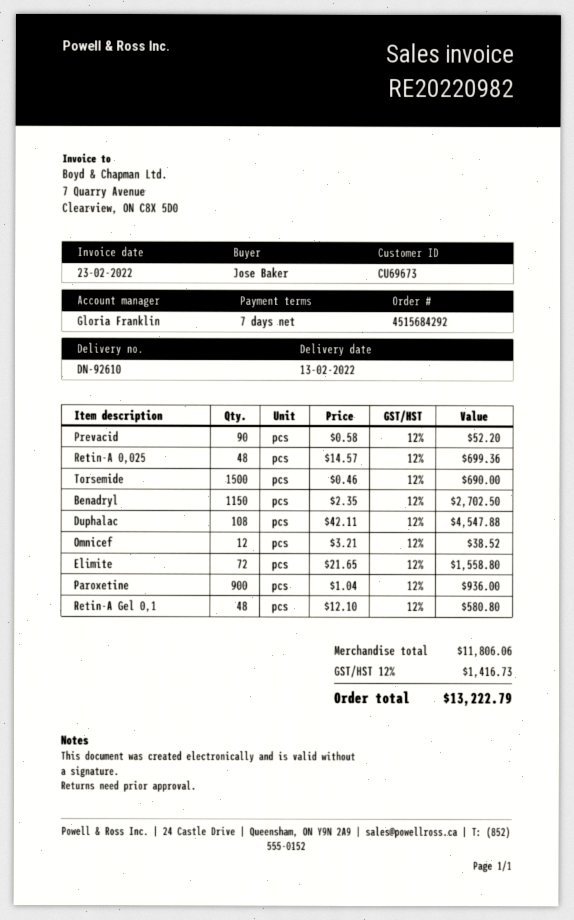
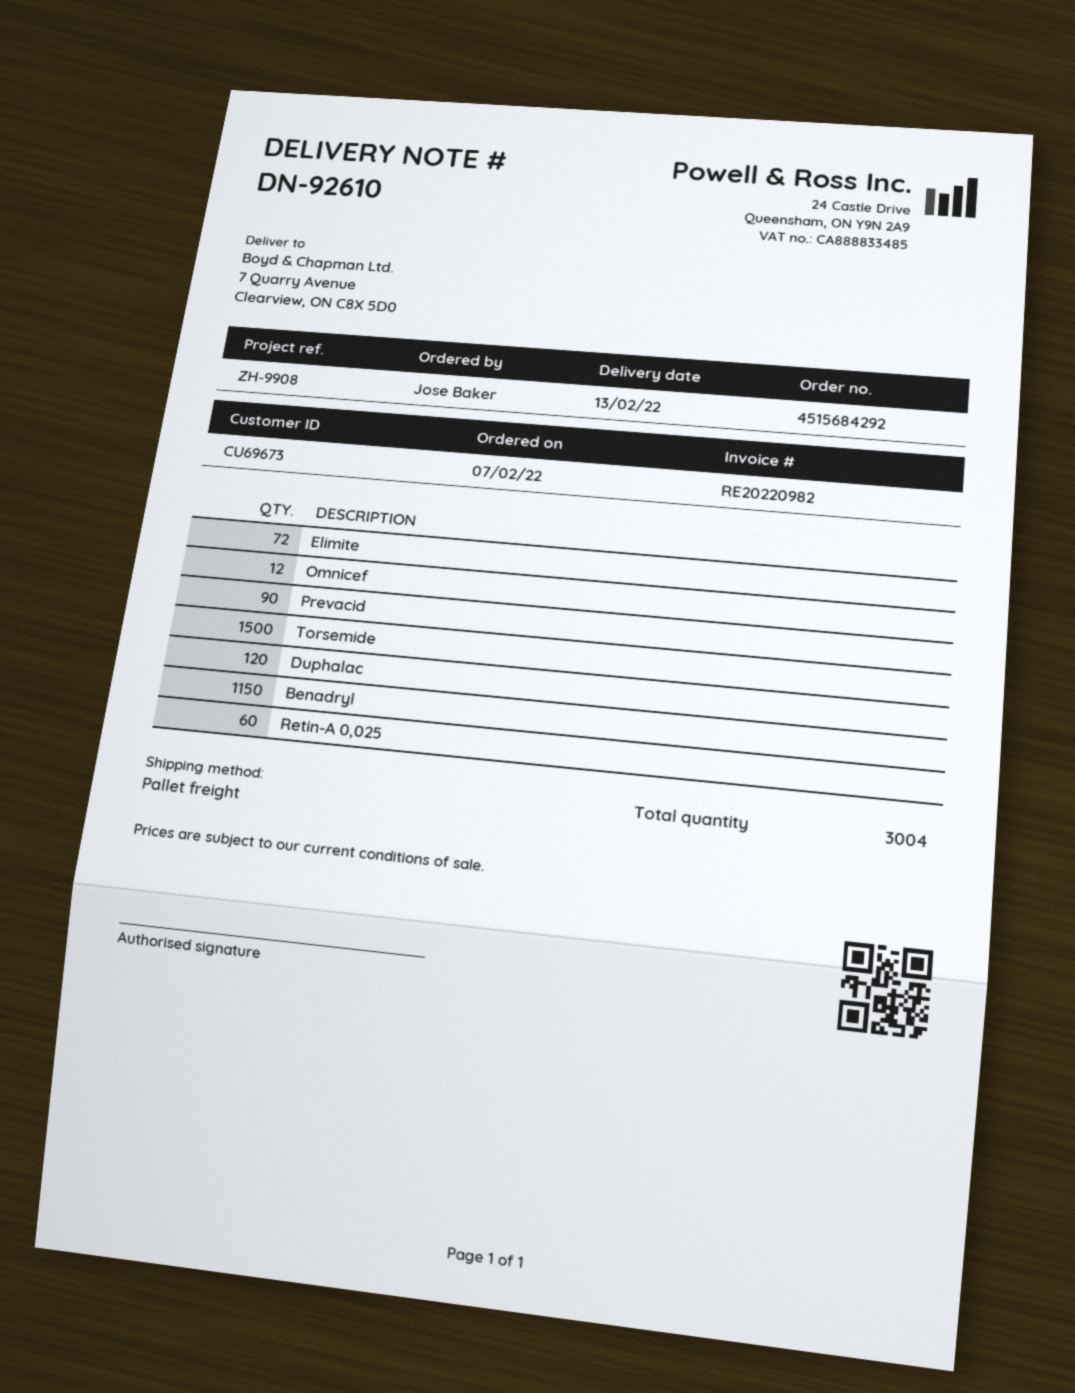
Retin-A 0,025: 48 -> 60
Duphalac: 108 -> 120
Paroxetine: 900 -> none
Retin-A Gel 0,1: 48 -> none

